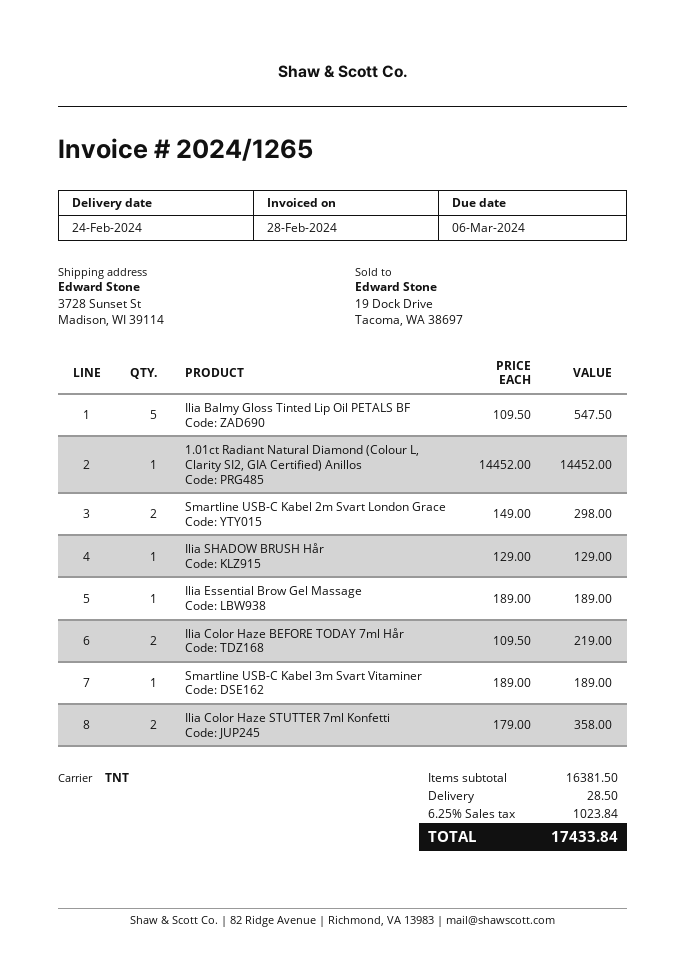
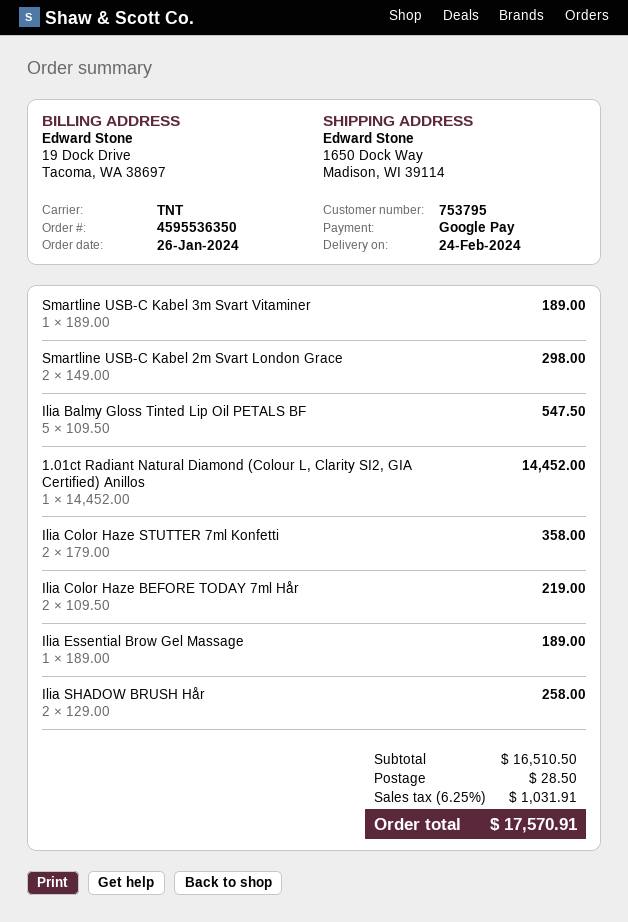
ship to: 3728 Sunset St, Madison, WI 39114 -> 1650 Dock Way, Madison, WI 39114
Ilia SHADOW BRUSH Hår: 1 x 129.00 = 129.00 -> 2 x 129.00 = 258.00
subtotal: 16381.50 -> 16510.50
tax: 6.25% = 1023.84 -> 6.25% = 1031.91
total: 17433.84 -> 17570.91

